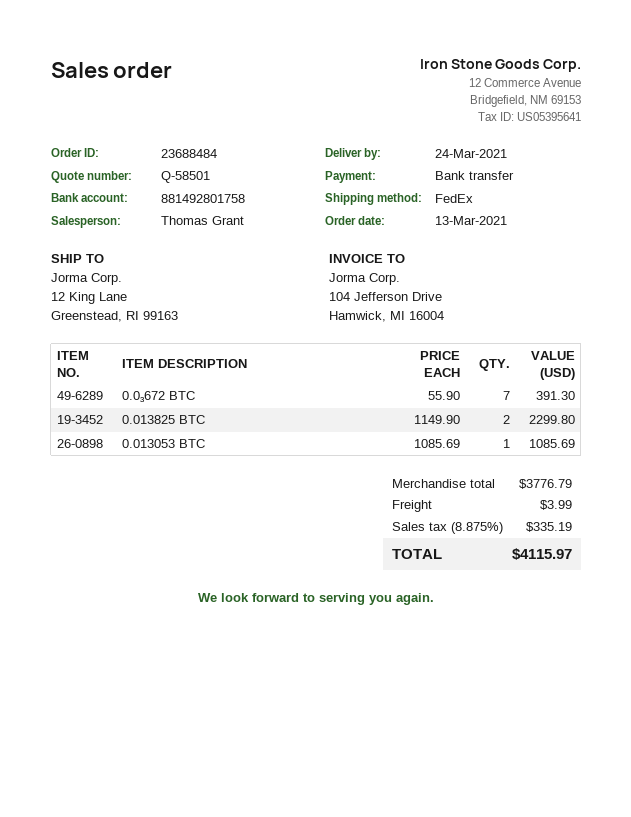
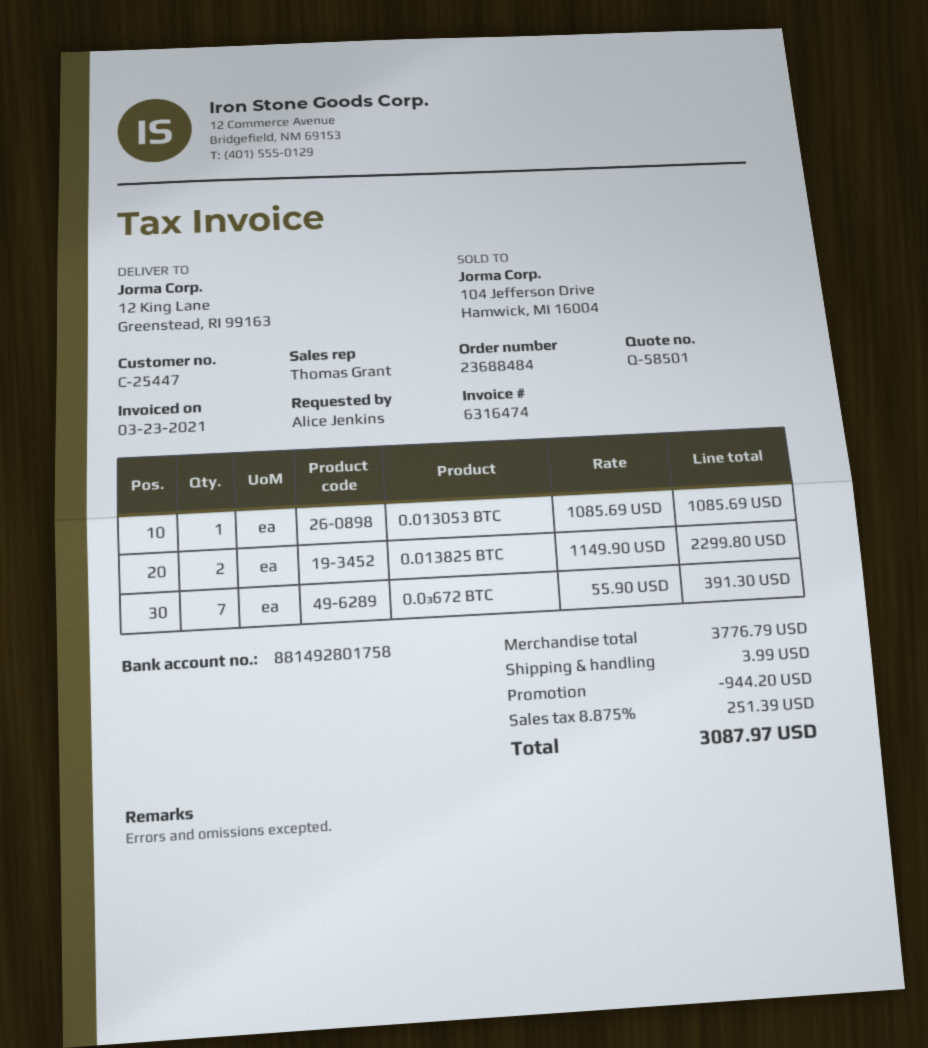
discount: none -> 944.20
tax: 8.875% = 335.19 -> 8.875% = 251.39
total: 4115.97 -> 3087.97

